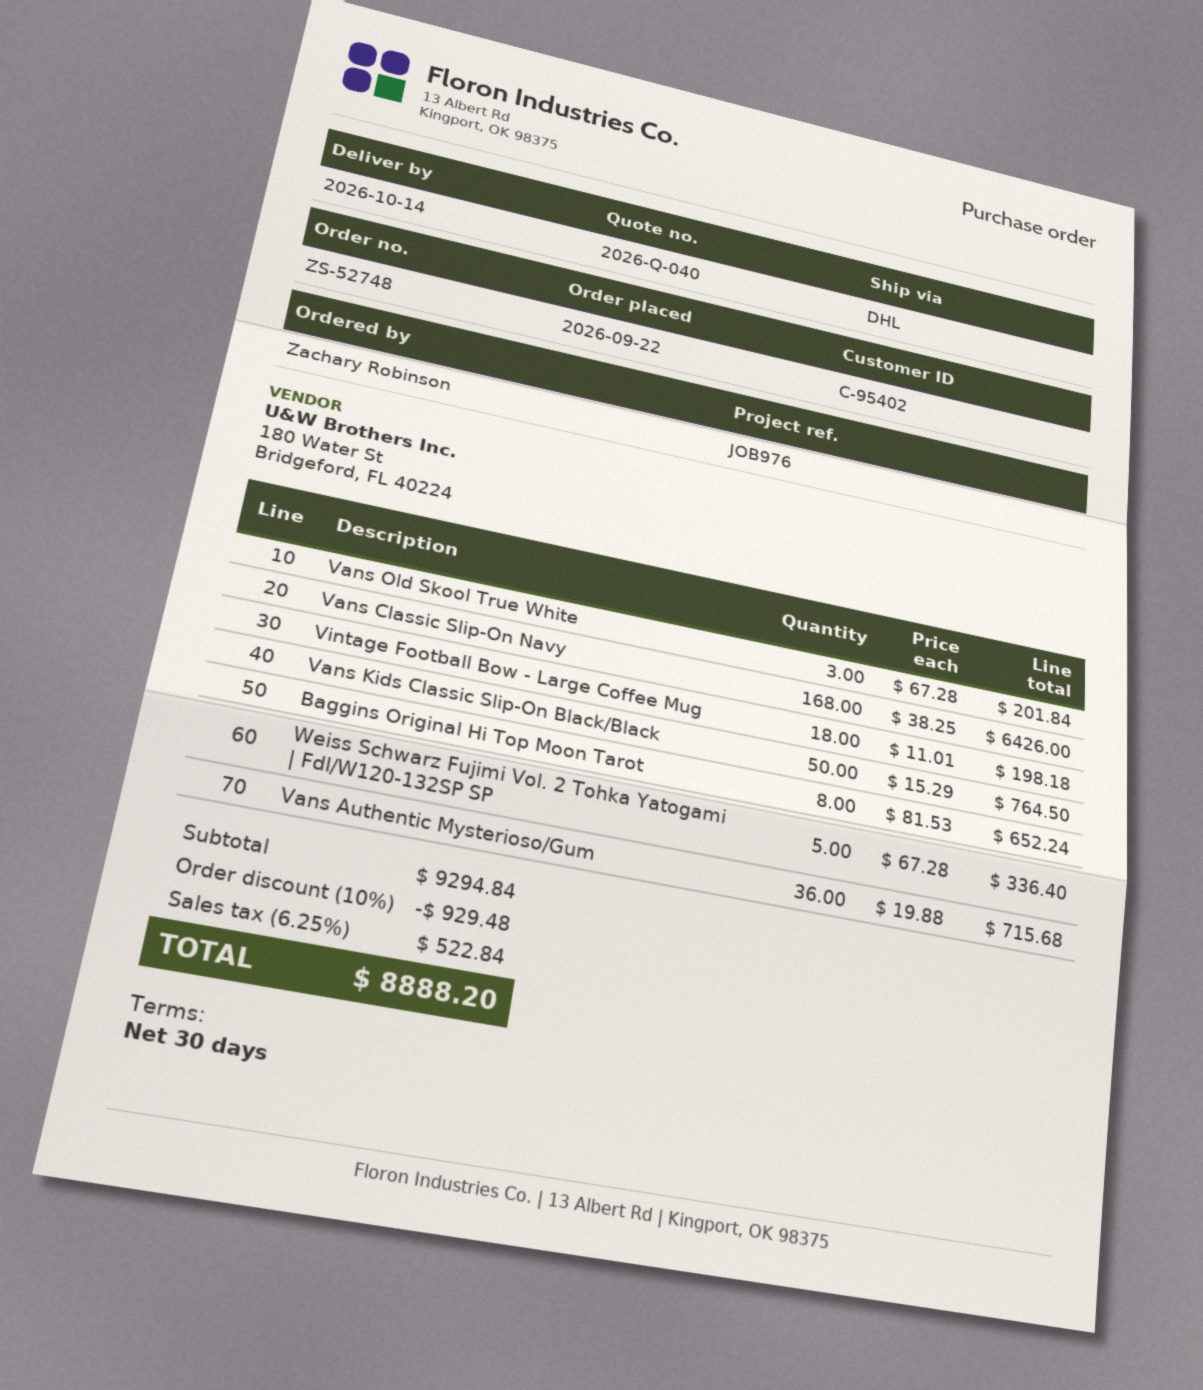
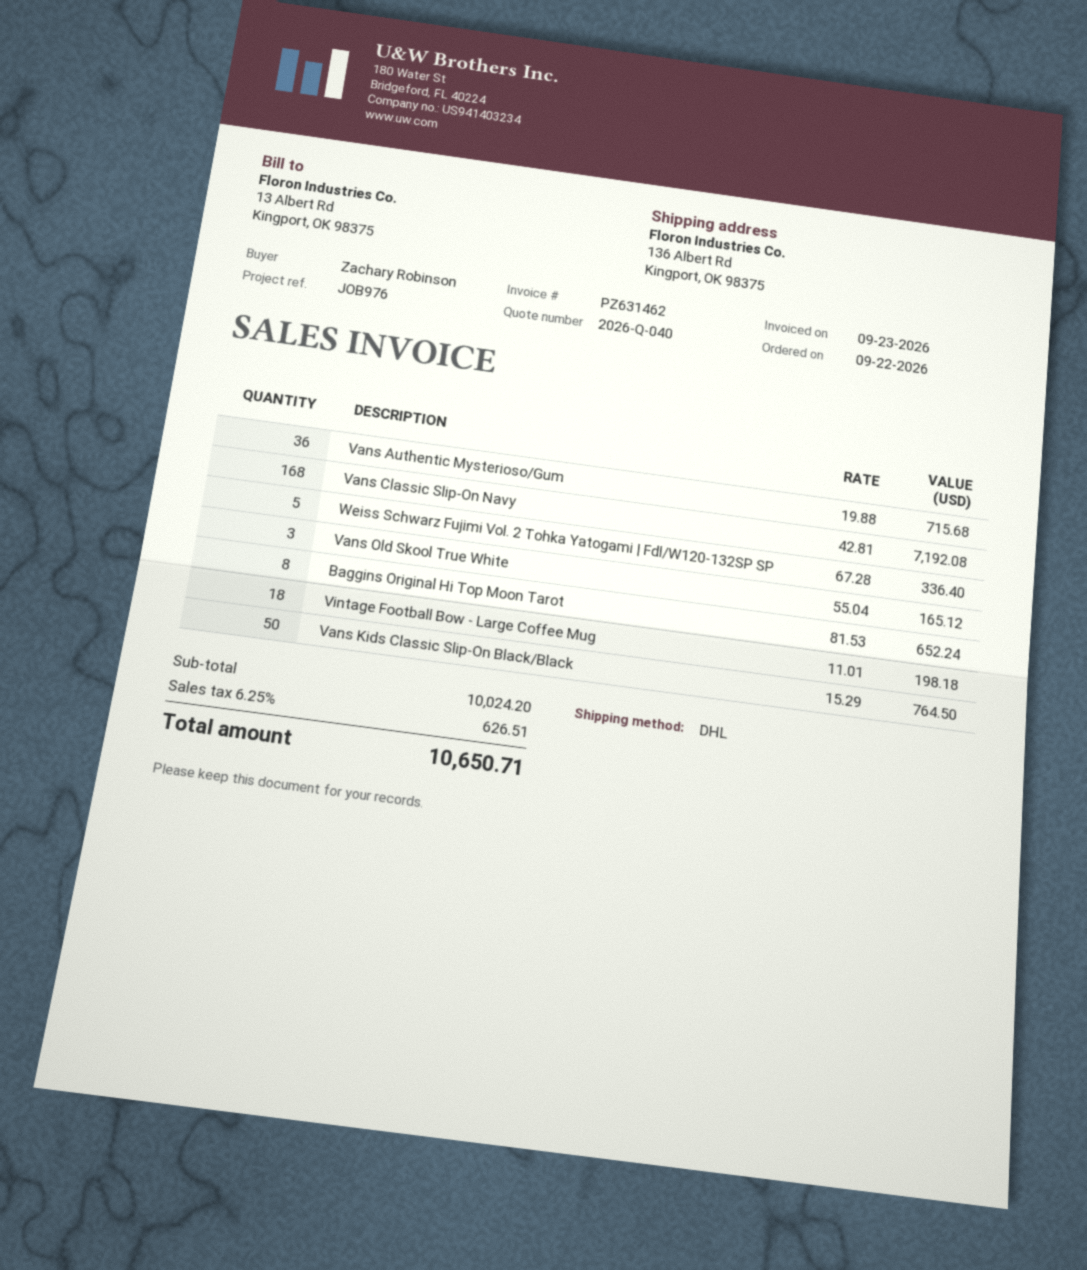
Vans Old Skool True White: 3 x 67.28 = 201.84 -> 3 x 55.04 = 165.12
Vans Classic Slip-On Navy: 168 x 38.25 = 6426.00 -> 168 x 42.81 = 7192.08
subtotal: 9294.84 -> 10024.20
discount: 10% = 929.48 -> none
tax: 6.25% = 522.84 -> 6.25% = 626.51
total: 8888.20 -> 10650.71

